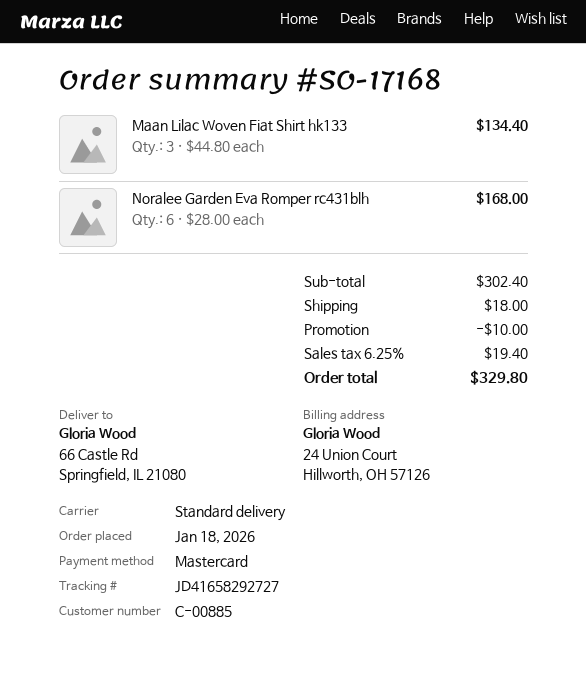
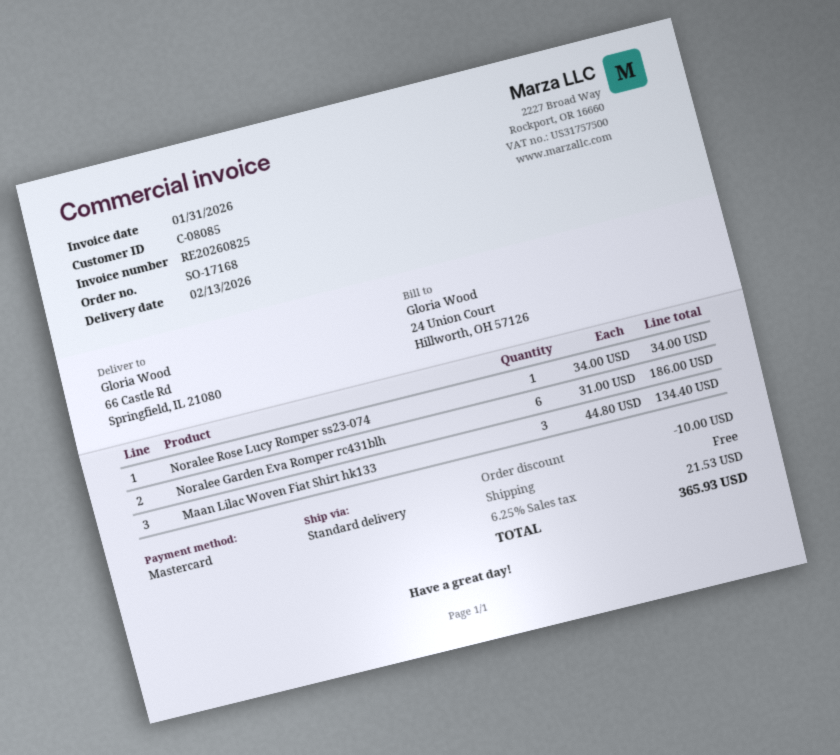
customer number: C-00885 -> C-08085
Noralee Garden Eva Romper rc431blh: 6 x 28.00 = 168.00 -> 6 x 31.00 = 186.00
Noralee Rose Lucy Romper ss23-074: none -> 1 x 34.00 = 34.00
shipping: 18.00 -> 0.00
tax: 6.25% = 19.40 -> 6.25% = 21.53
total: 329.80 -> 365.93

